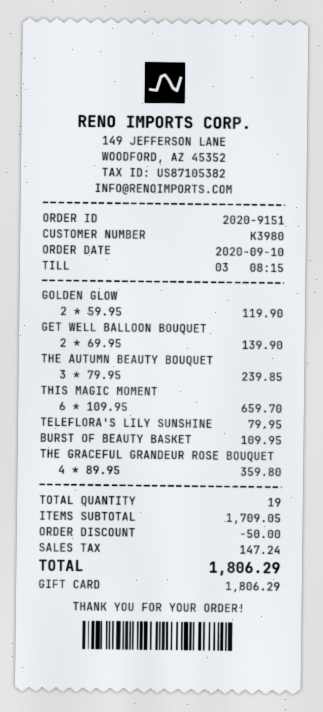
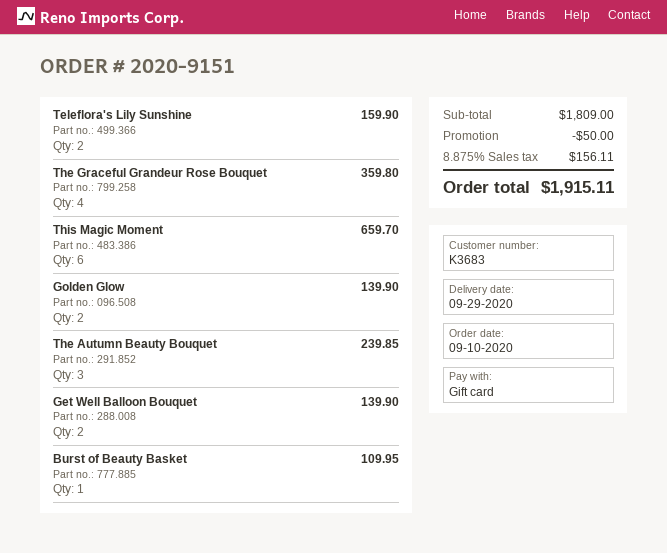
customer number: K3980 -> K3683
GOLDEN GLOW: 2 for 119.90 -> 2 for 139.90
TELEFLORA'S LILY SUNSHINE: 1 for 79.95 -> 2 for 159.90
subtotal: 1709.05 -> 1809.00
tax: 147.24 -> 156.11
total: 1806.29 -> 1915.11

